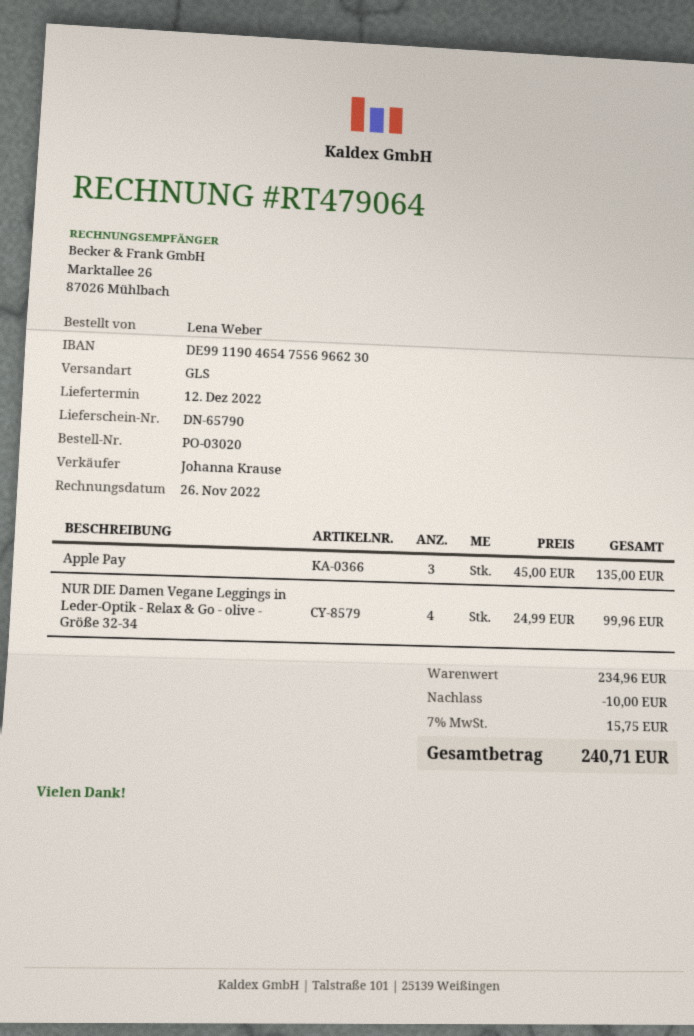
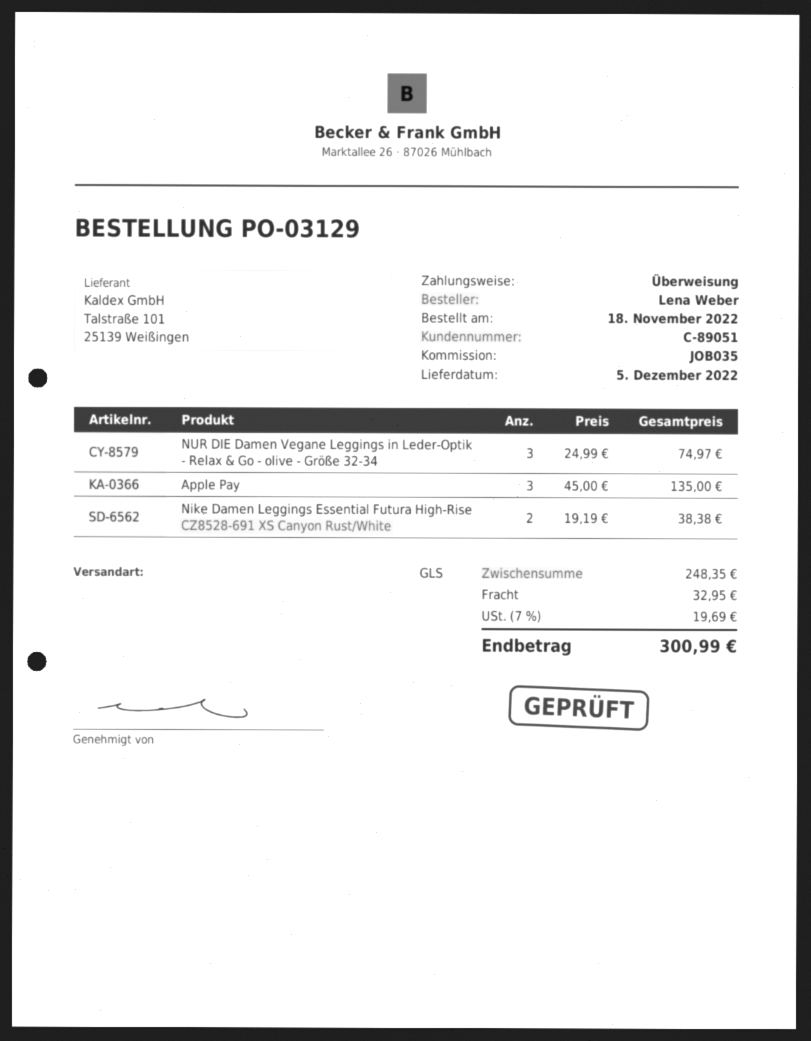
order number: PO-03020 -> PO-03129
delivery date: 2022-12-12 -> 2022-12-05
NUR DIE Damen Vegane Leggings in Leder-Optik - Relax & Go - olive - Größe 32-34: 4 x 24.99 = 99.96 -> 3 x 24.99 = 74.97
Nike Damen Leggings Essential Futura High-Rise CZ8528-691 XS Canyon Rust/White: none -> 2 x 19.19 = 38.38
subtotal: 234.96 -> 248.35
discount: 10.00 -> none
shipping: none -> 32.95
tax: 7% = 15.75 -> 7% = 19.69
total: 240.71 -> 300.99

